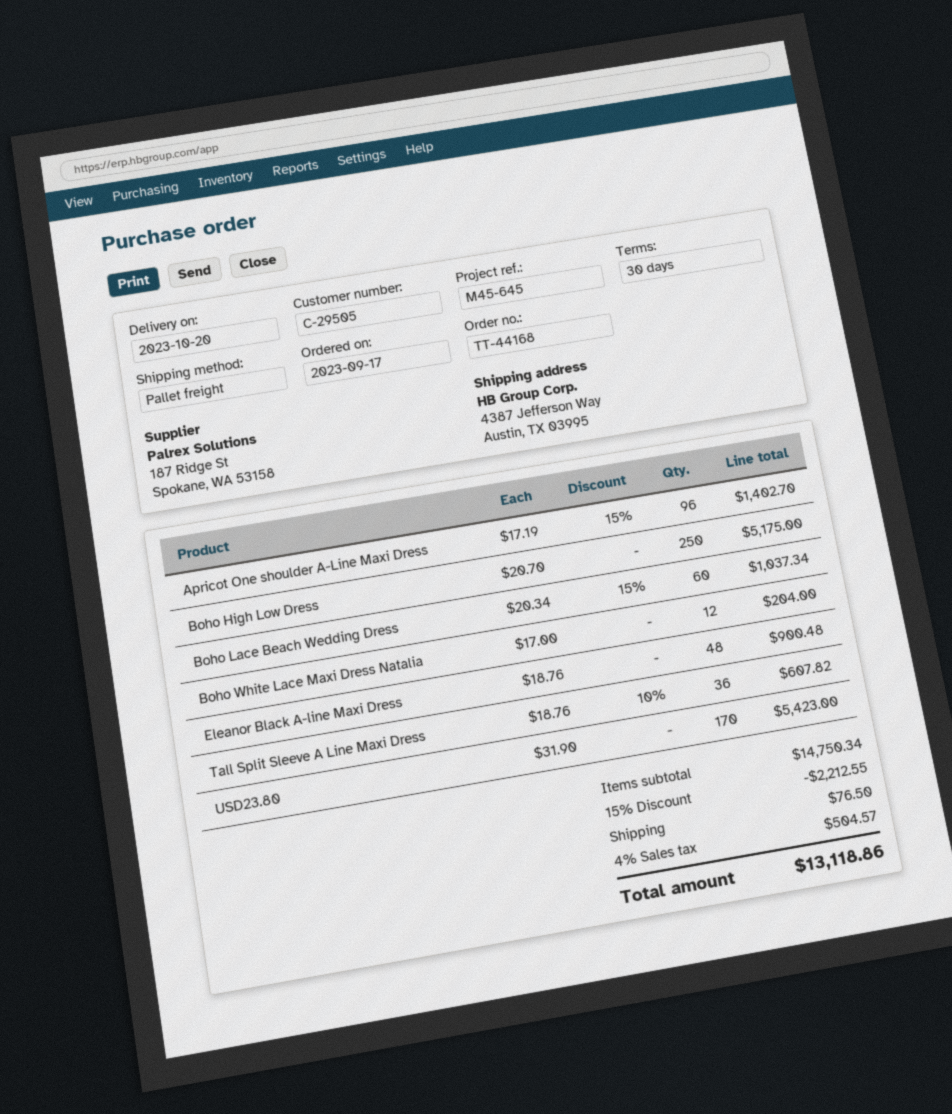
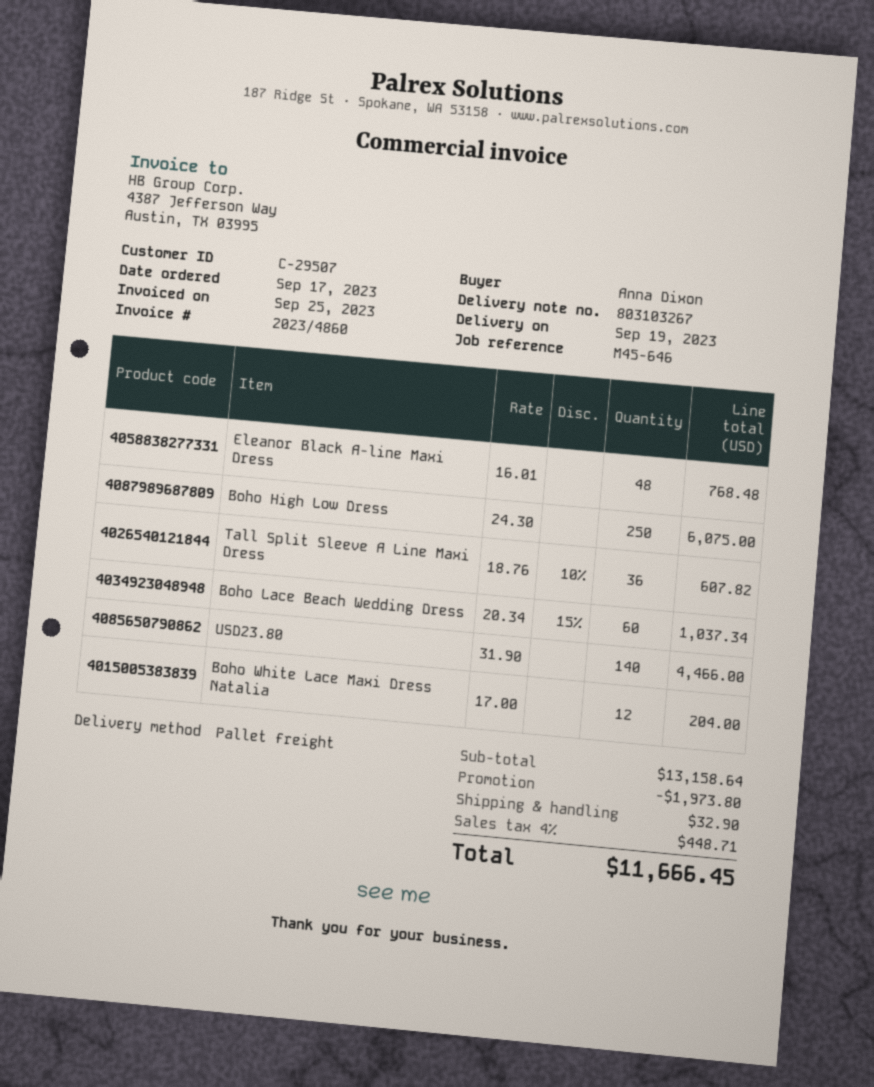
delivery date: 2023-10-20 -> 2023-09-19
customer number: C-29505 -> C-29507
reference: M45-645 -> M45-646
Apricot One shoulder A-Line Maxi Dress: 96 x 17.19 - 15% = 1402.70 -> none
Boho High Low Dress: 250 x 20.70 = 5175.00 -> 250 x 24.30 = 6075.00
Eleanor Black A-line Maxi Dress: 48 x 18.76 = 900.48 -> 48 x 16.01 = 768.48
USD23.80: 170 x 31.90 = 5423.00 -> 140 x 31.90 = 4466.00
subtotal: 14750.34 -> 13158.64
discount: 2212.55 -> 1973.80
shipping: 76.50 -> 32.90
tax: 4% = 504.57 -> 4% = 448.71
total: 13118.86 -> 11666.45

